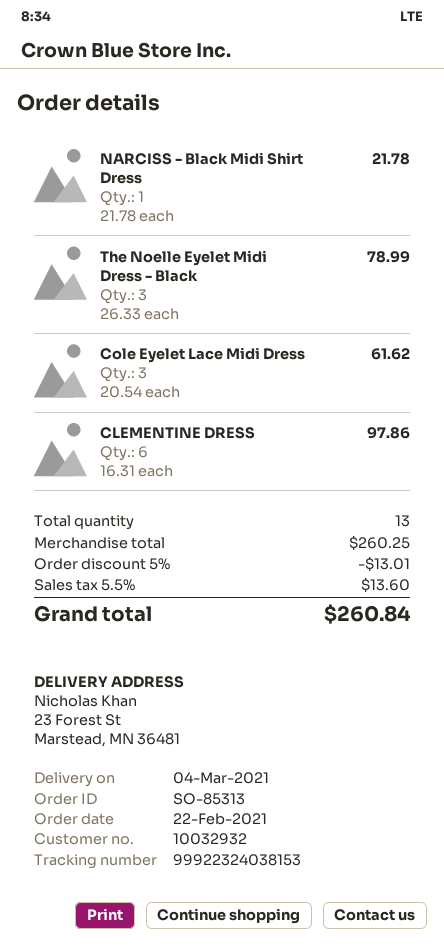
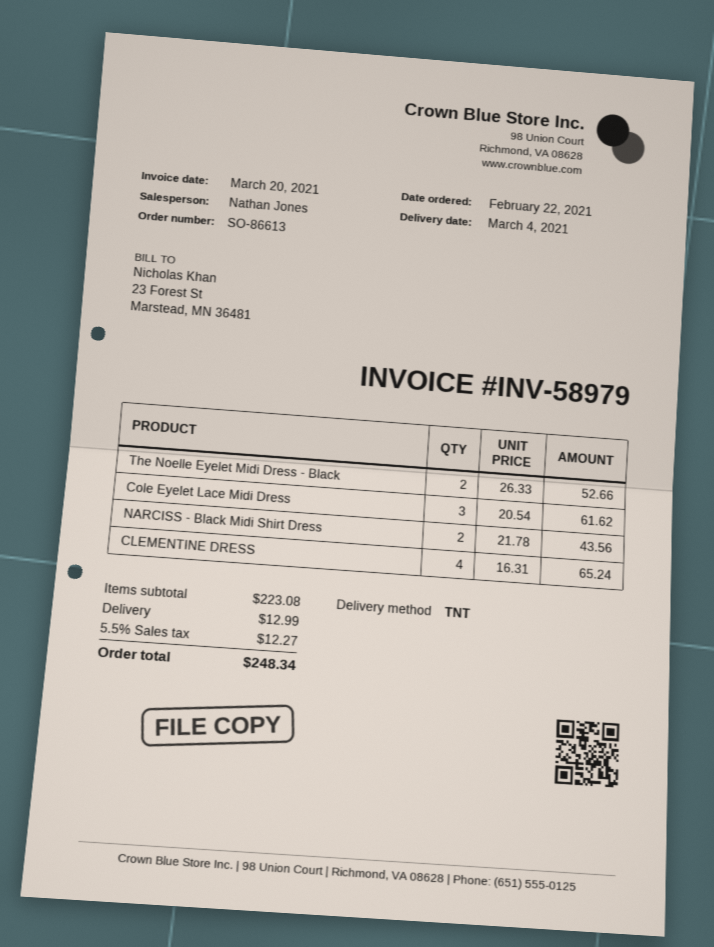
order number: SO-85313 -> SO-86613
NARCISS - Black Midi Shirt Dress: 1 x 21.78 = 21.78 -> 2 x 21.78 = 43.56
The Noelle Eyelet Midi Dress - Black: 3 x 26.33 = 78.99 -> 2 x 26.33 = 52.66
CLEMENTINE DRESS: 6 x 16.31 = 97.86 -> 4 x 16.31 = 65.24
subtotal: 260.25 -> 223.08
discount: 5% = 13.01 -> none
shipping: none -> 12.99
tax: 5.5% = 13.60 -> 5.5% = 12.27
total: 260.84 -> 248.34

